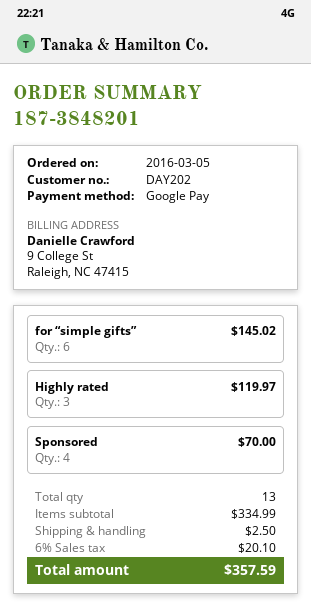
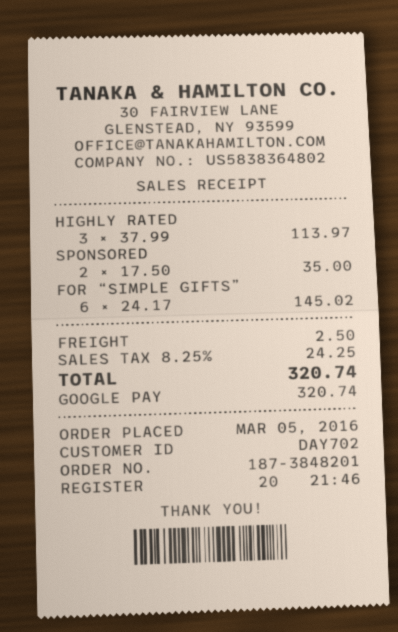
customer number: DAY202 -> DAY702
Highly rated: 3 for 119.97 -> 3 for 113.97
Sponsored: 4 for 70.00 -> 2 for 35.00
tax: 6% = 20.10 -> 8.25% = 24.25
total: 357.59 -> 320.74

